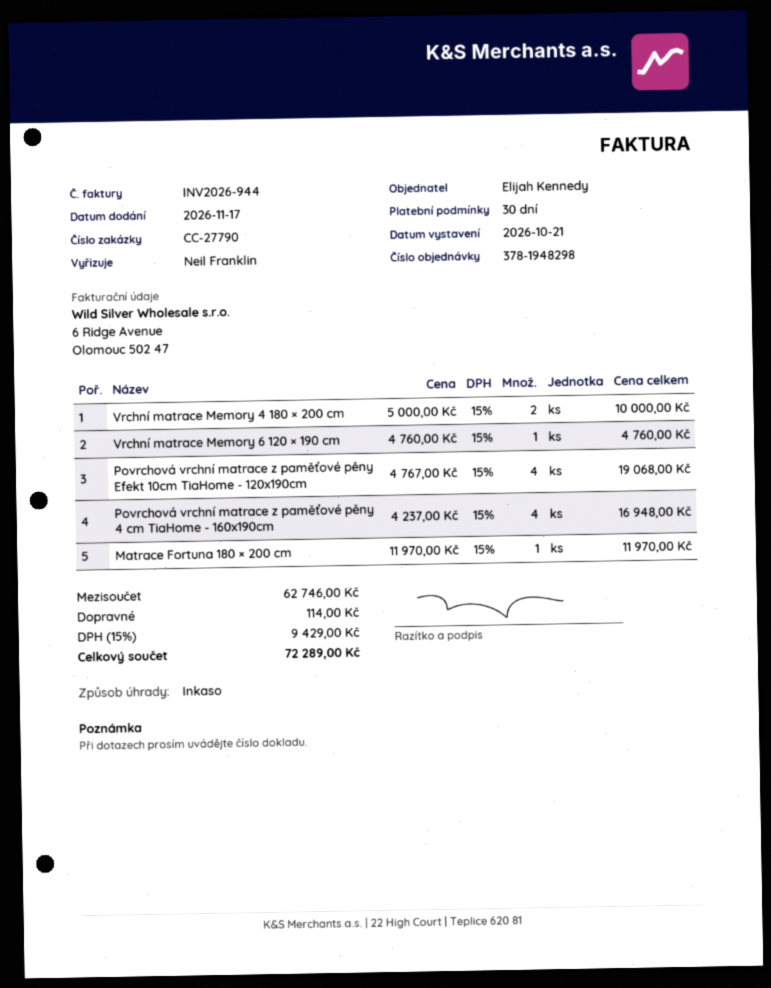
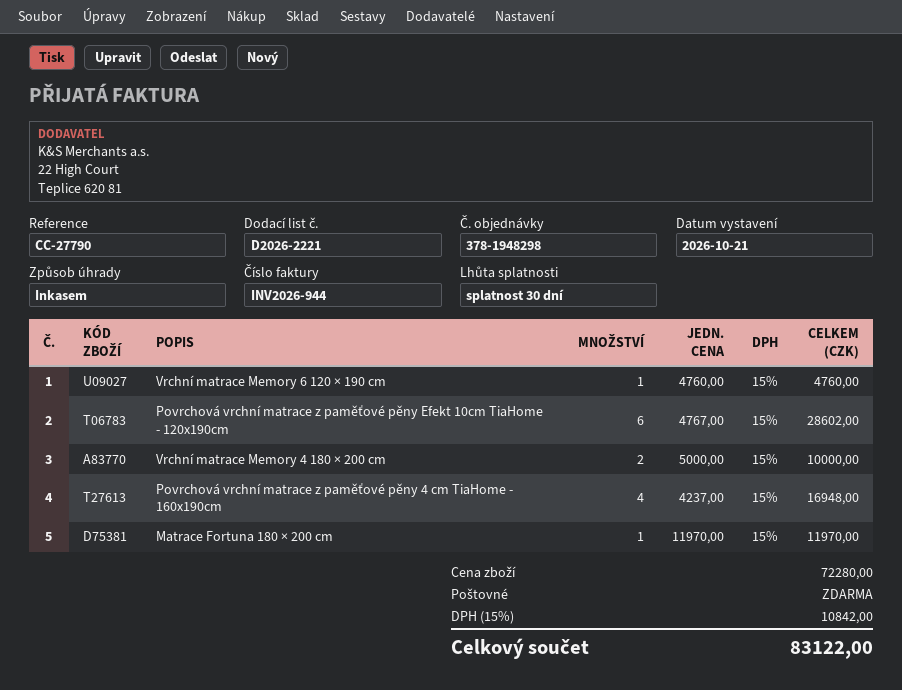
Povrchová vrchní matrace z paměťové pěny Efekt 10cm TiaHome - 120x190cm: 4 x 4767.00 = 19068.00 -> 6 x 4767.00 = 28602.00
subtotal: 62746.00 -> 72280.00
shipping: 114.00 -> 0.00
tax: 15% = 9429.00 -> 15% = 10842.00
total: 72289.00 -> 83122.00

